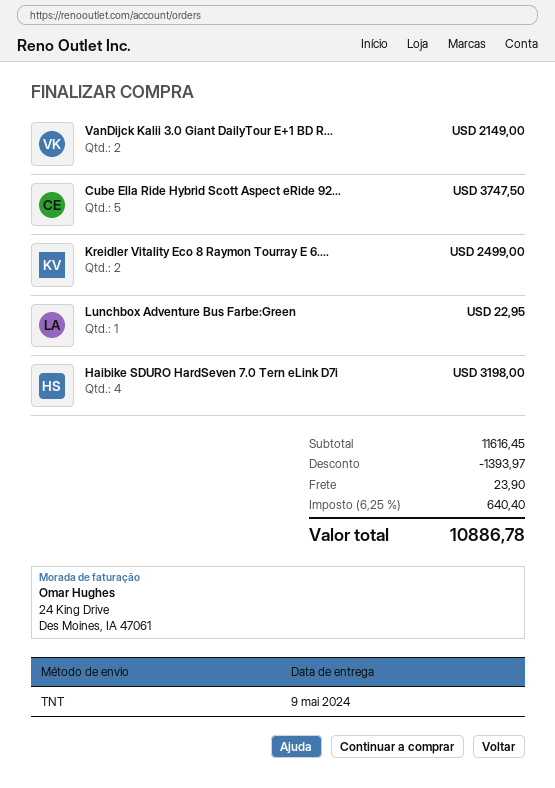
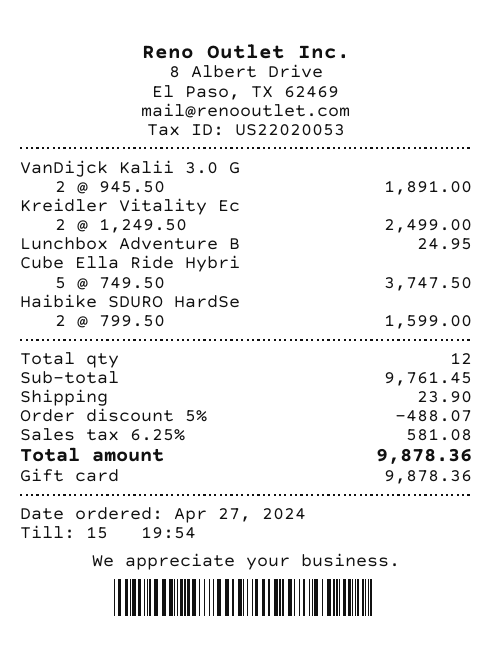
VanDijck Kalii 3.0 Giant DailyTour E+1 BD R...: 2 for 2149.00 -> 2 for 1891.00
Lunchbox Adventure Bus Farbe:Green: 1 for 22.95 -> 1 for 24.95
Haibike SDURO HardSeven 7.0 Tern eLink D7i: 4 for 3198.00 -> 2 for 1599.00
subtotal: 11616.45 -> 9761.45
discount: 1393.97 -> 488.07
tax: 6.25% = 640.40 -> 6.25% = 581.08
total: 10886.78 -> 9878.36

